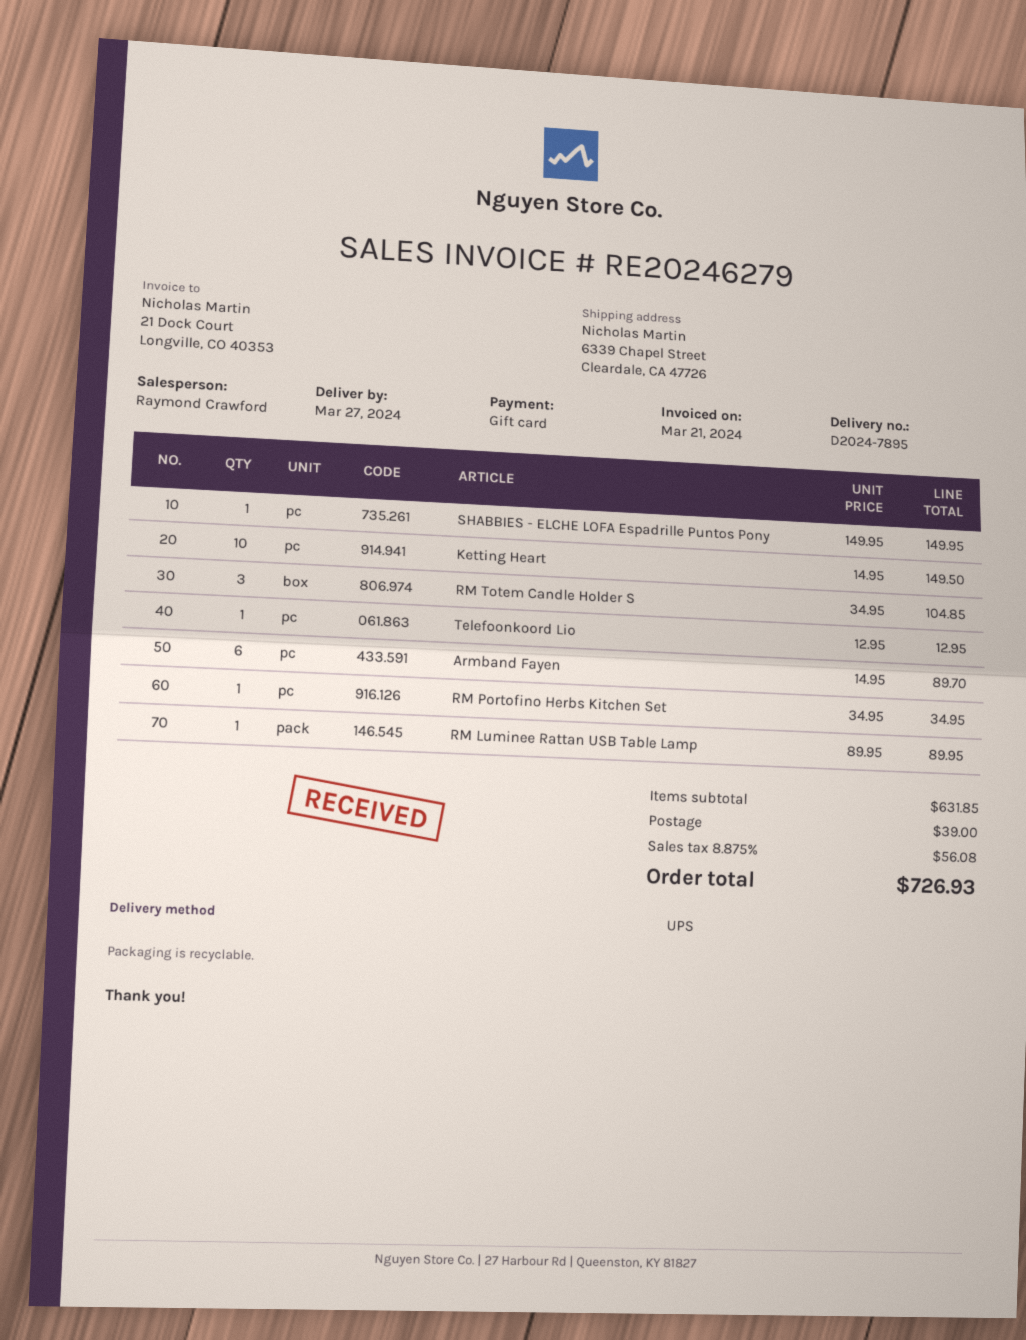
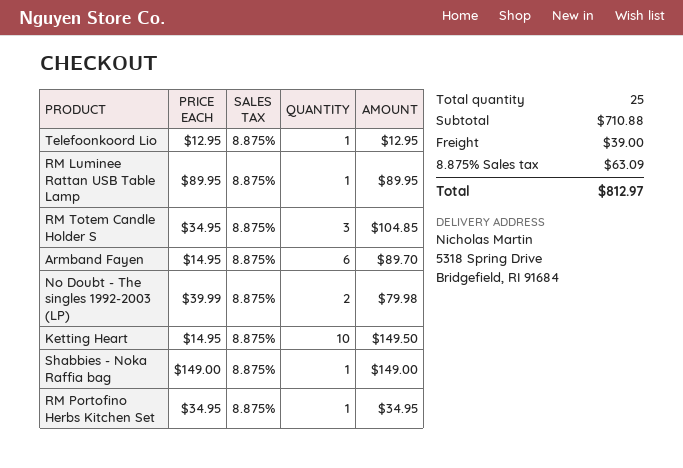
ship to: 6339 Chapel Street, Cleardale, CA 47726 -> 5318 Spring Drive, Bridgefield, RI 91684
SHABBIES - ELCHE LOFA Espadrille Puntos Pony: 1 x 149.95 = 149.95 -> none
No Doubt - The singles 1992-2003 (LP): none -> 2 x 39.99 = 79.98
Shabbies - Noka Raffia bag: none -> 1 x 149.00 = 149.00
subtotal: 631.85 -> 710.88
tax: 8.875% = 56.08 -> 8.875% = 63.09
total: 726.93 -> 812.97

